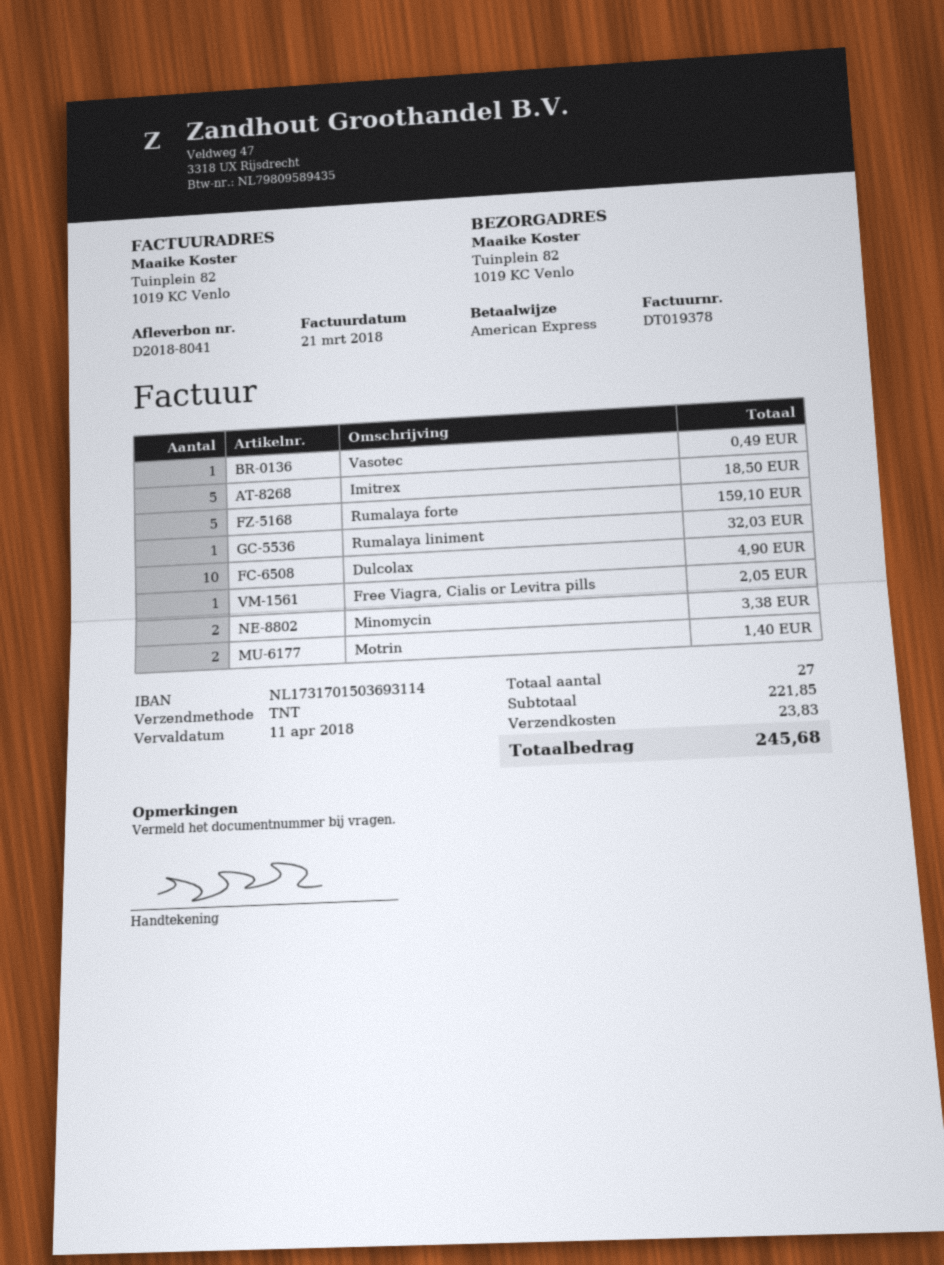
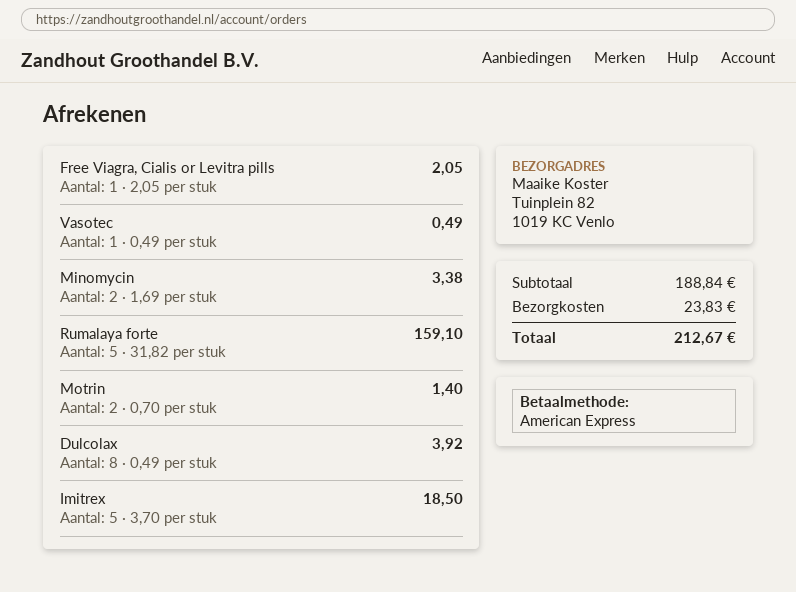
Rumalaya liniment: 1 for 32.03 -> none
Dulcolax: 10 for 4.90 -> 8 for 3.92
subtotal: 221.85 -> 188.84
total: 245.68 -> 212.67

